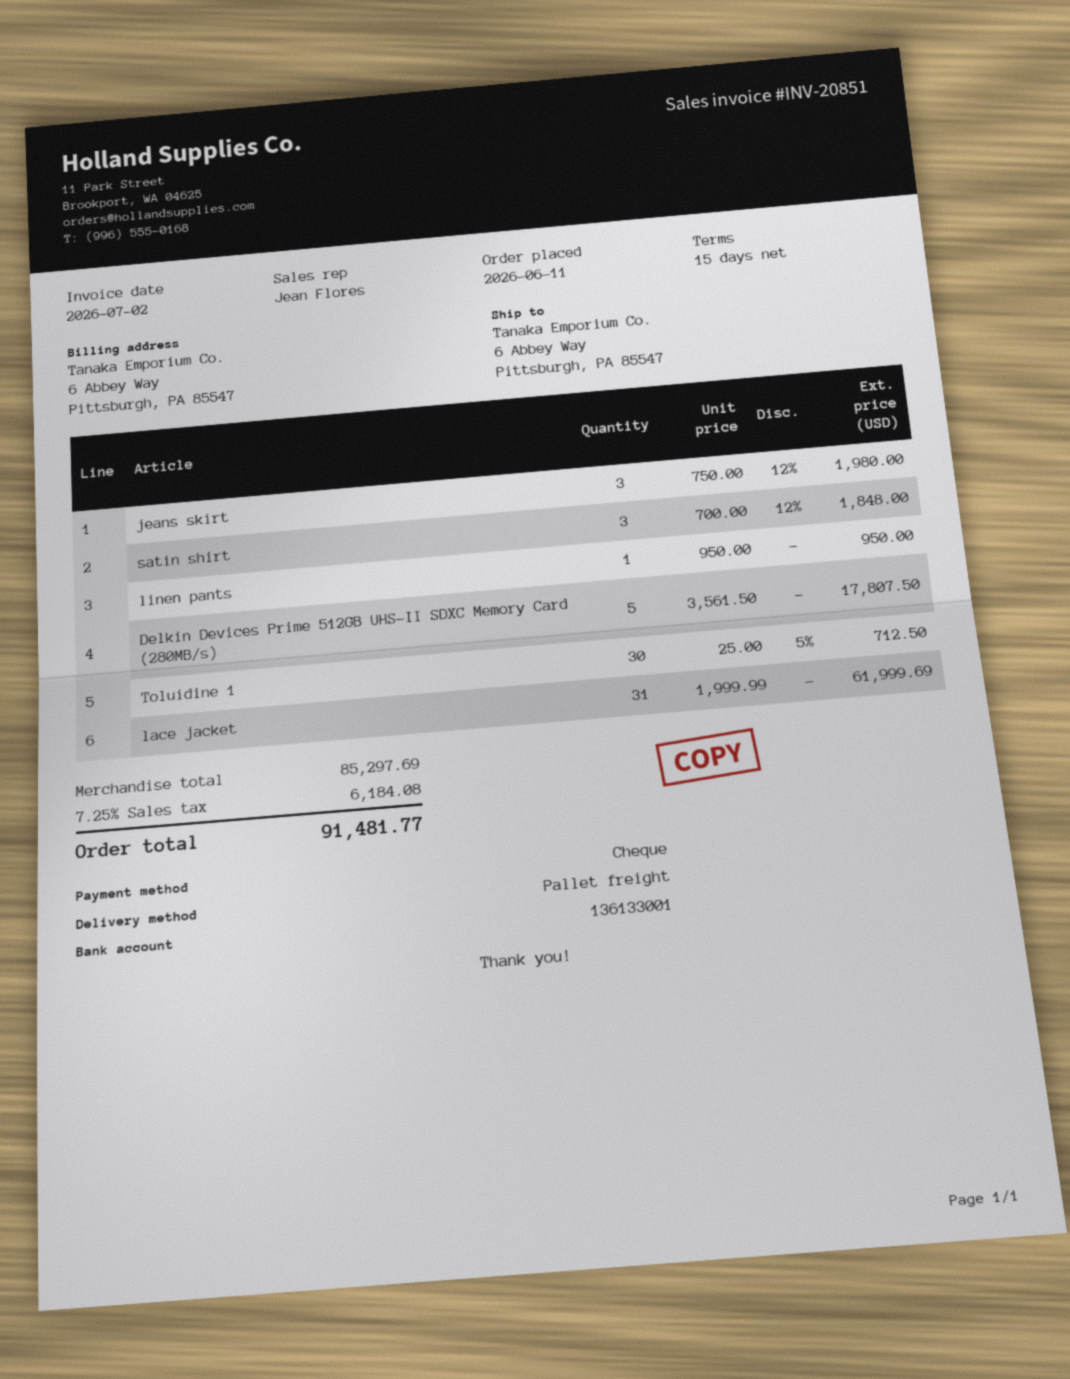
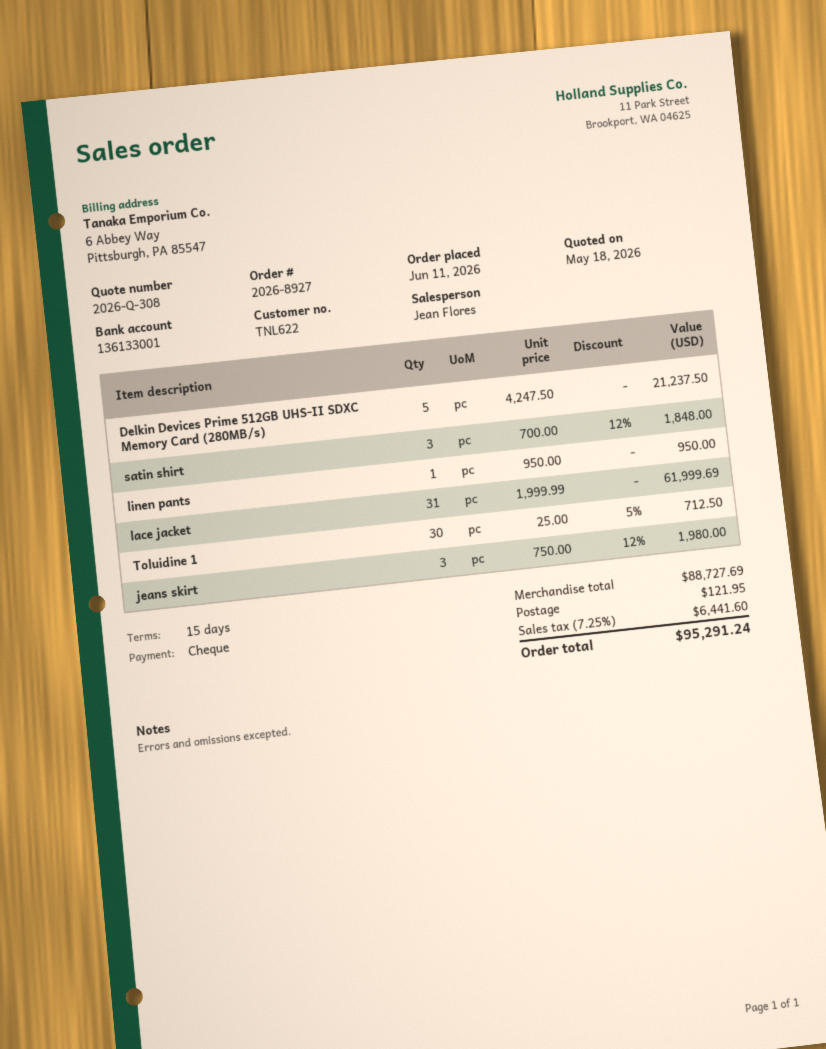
Delkin Devices Prime 512GB UHS-II SDXC Memory Card (280MB/s): 5 x 3561.50 = 17807.50 -> 5 x 4247.50 = 21237.50
subtotal: 85297.69 -> 88727.69
shipping: none -> 121.95
tax: 7.25% = 6184.08 -> 7.25% = 6441.60
total: 91481.77 -> 95291.24

